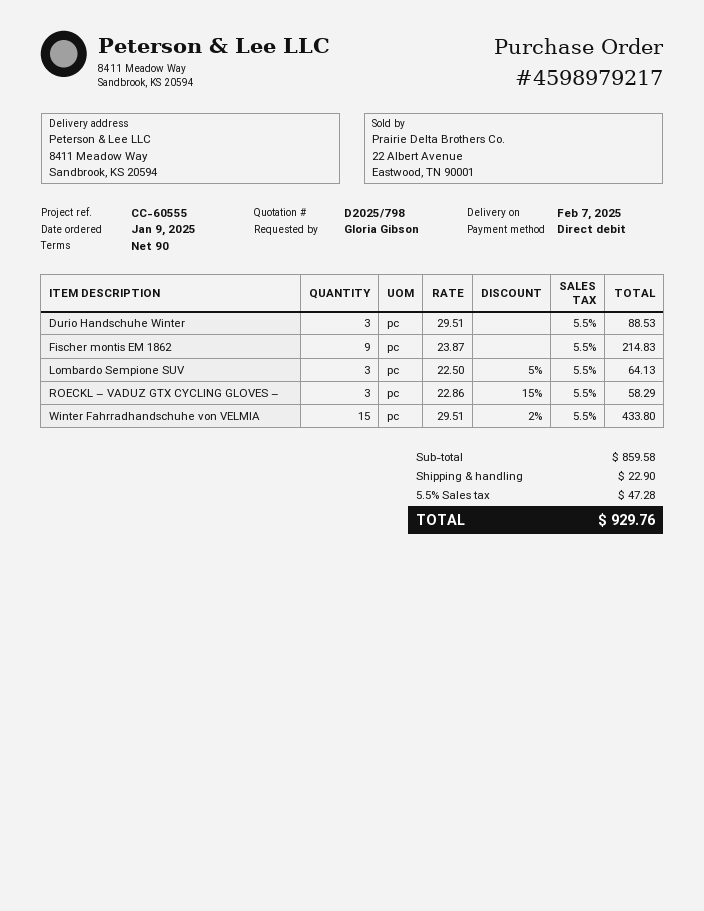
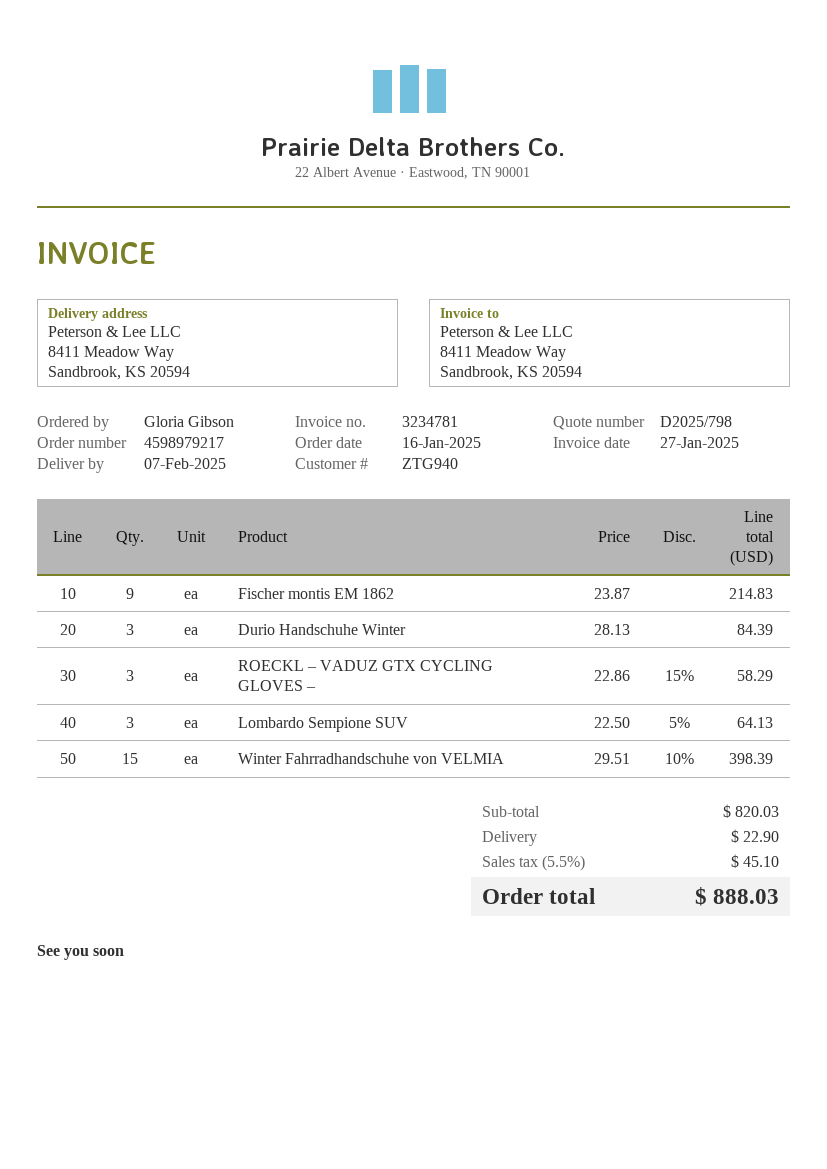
order date: 2025-01-09 -> 2025-01-16
Durio Handschuhe Winter: 3 x 29.51 = 88.53 -> 3 x 28.13 = 84.39
Winter Fahrradhandschuhe von VELMIA: 15 x 29.51 - 2% = 433.80 -> 15 x 29.51 - 10% = 398.39
subtotal: 859.58 -> 820.03
tax: 5.5% = 47.28 -> 5.5% = 45.10
total: 929.76 -> 888.03

